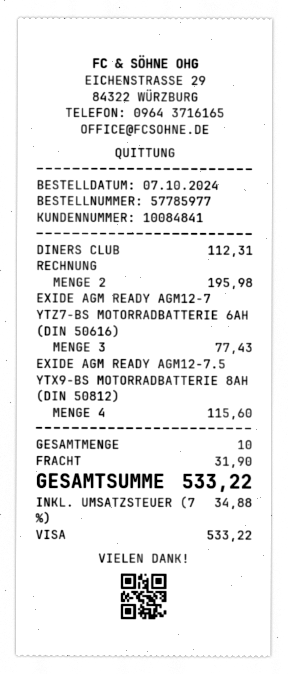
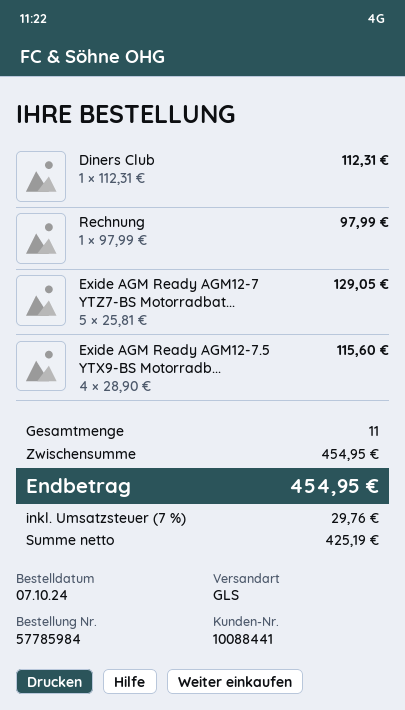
order number: 57785977 -> 57785984
customer number: 10084841 -> 10088441
RECHNUNG: 2 for 195.98 -> 1 for 97.99
EXIDE AGM READY AGM12-7 YTZ7-BS MOTORRADBATTERIE 6AH (DIN 50616): 3 for 77.43 -> 5 for 129.05
total quantity: 10 -> 11
shipping: 31.90 -> none
tax: 7% = 34.88 -> 7% = 29.76
total: 533.22 -> 454.95

